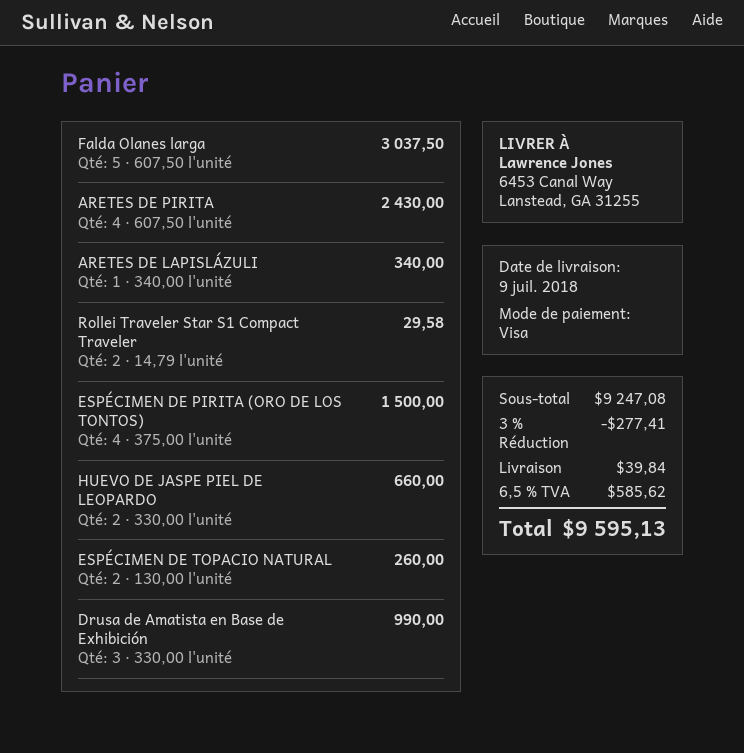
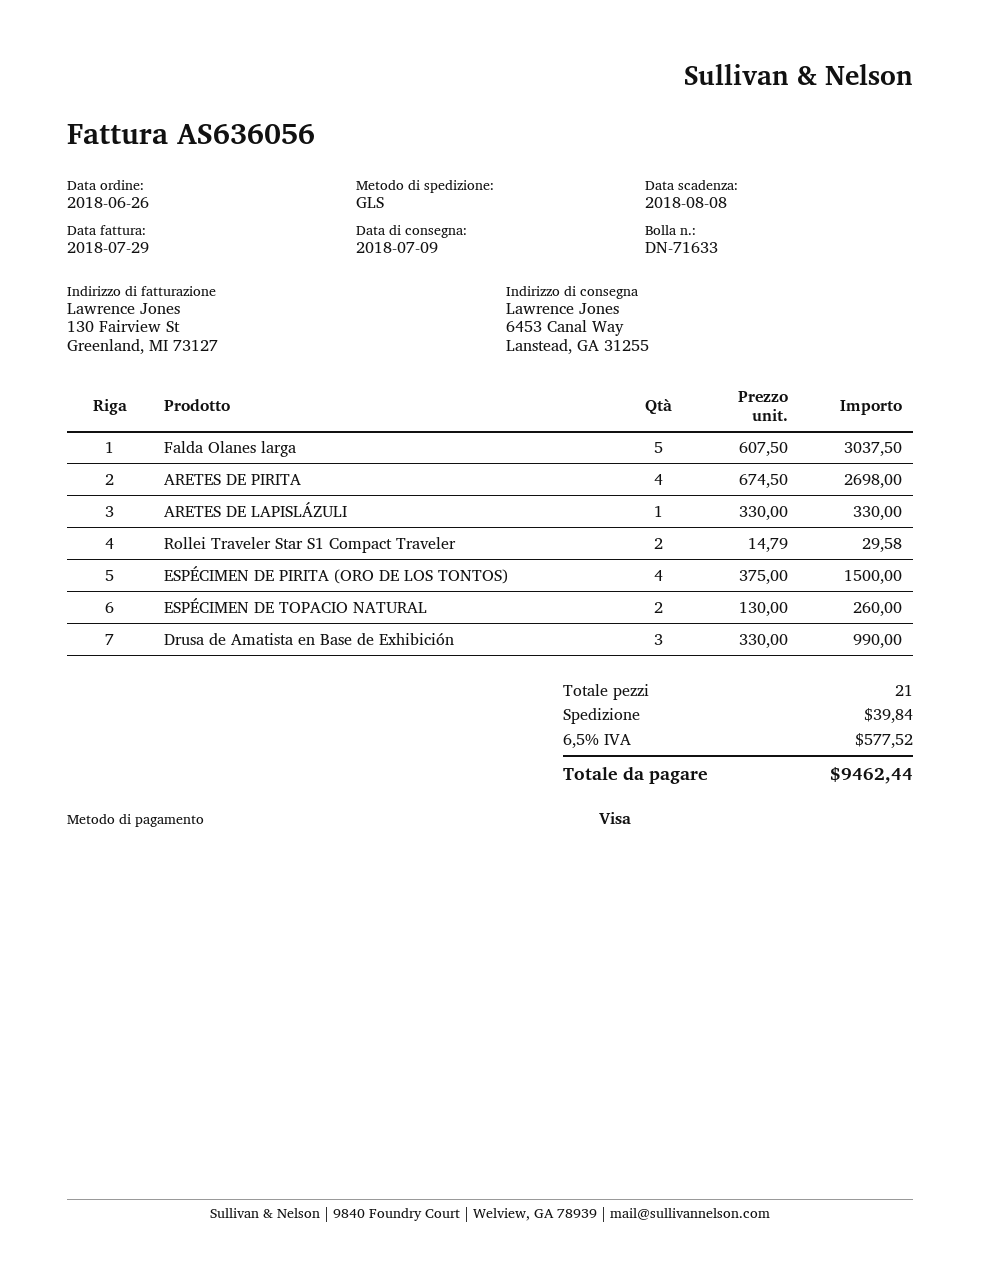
ARETES DE PIRITA: 4 x 607.50 = 2430.00 -> 4 x 674.50 = 2698.00
ARETES DE LAPISLÁZULI: 1 x 340.00 = 340.00 -> 1 x 330.00 = 330.00
HUEVO DE JASPE PIEL DE LEOPARDO: 2 x 330.00 = 660.00 -> none
discount: 3% = 277.41 -> none
tax: 6.5% = 585.62 -> 6.5% = 577.52
total: 9595.13 -> 9462.44

